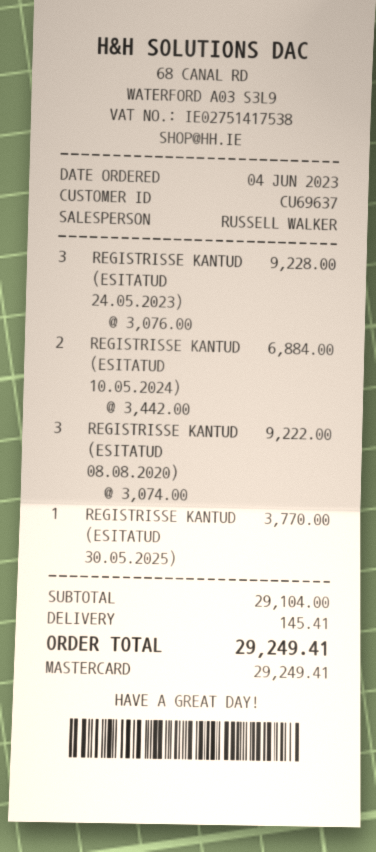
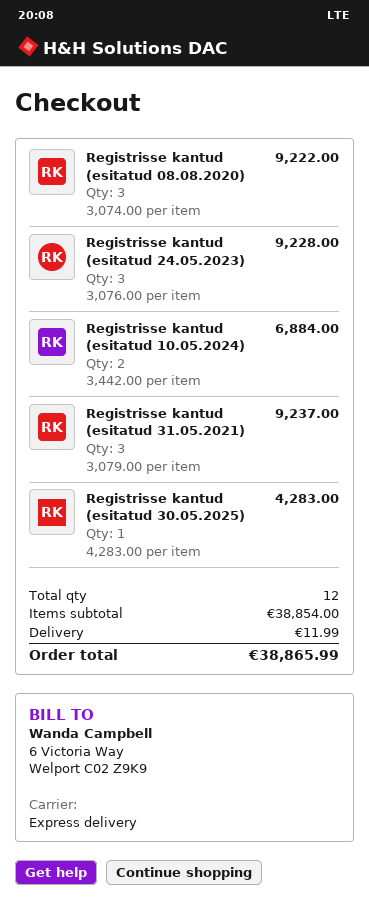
REGISTRISSE KANTUD (ESITATUD 30.05.2025): 1 x 3770.00 = 3770.00 -> 1 x 4283.00 = 4283.00
Registrisse kantud (esitatud 31.05.2021): none -> 3 x 3079.00 = 9237.00
subtotal: 29104.00 -> 38854.00
shipping: 145.41 -> 11.99
total: 29249.41 -> 38865.99

